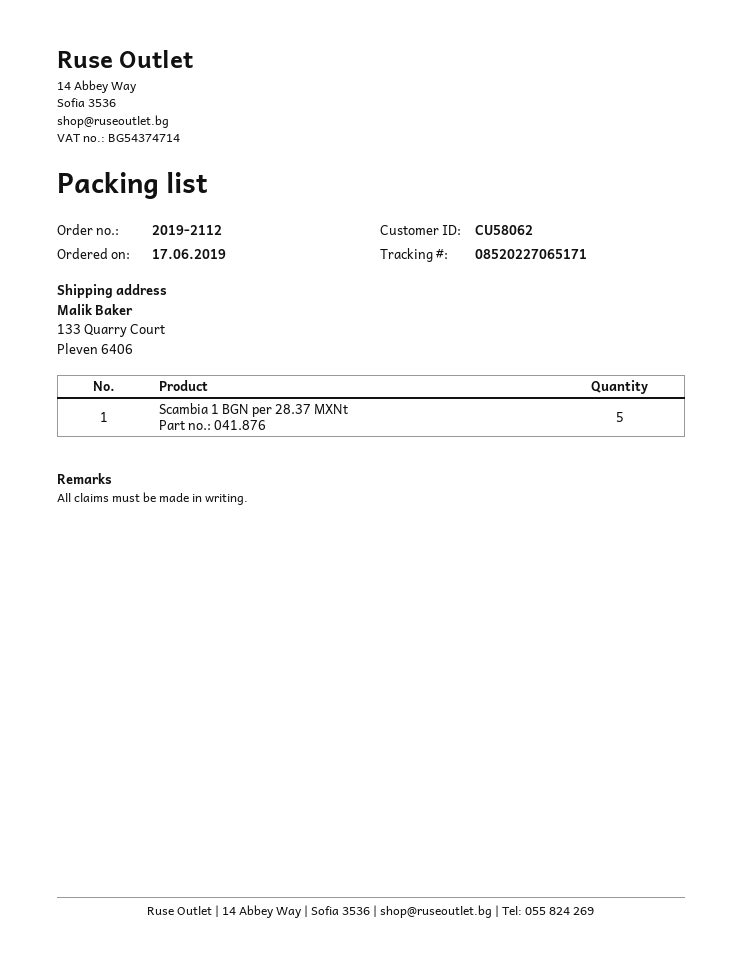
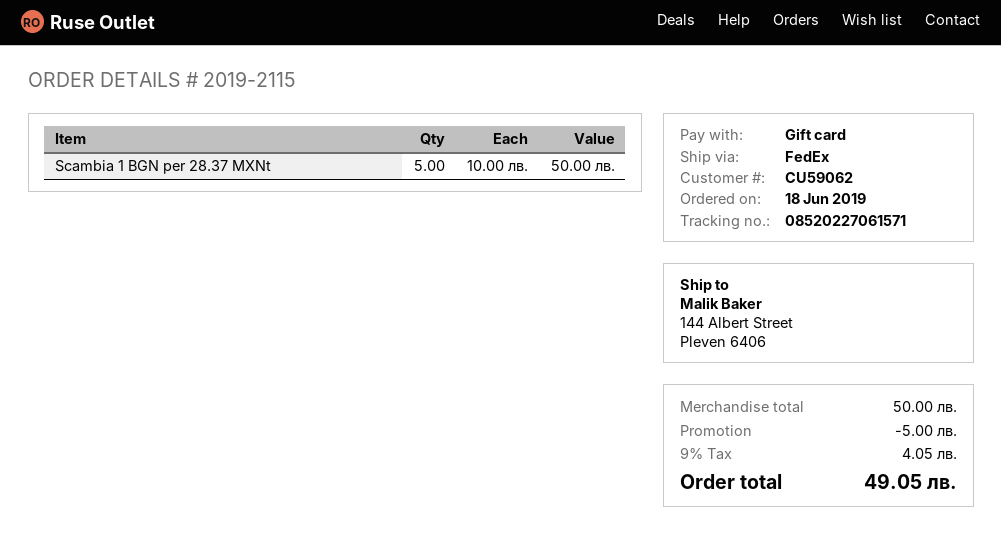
order number: 2019-2112 -> 2019-2115
order date: 2019-06-17 -> 2019-06-18
customer number: CU58062 -> CU59062
tracking number: 08520227065171 -> 08520227061571
ship to: 133 Quarry Court, Pleven 6406 -> 144 Albert Street, Pleven 6406

